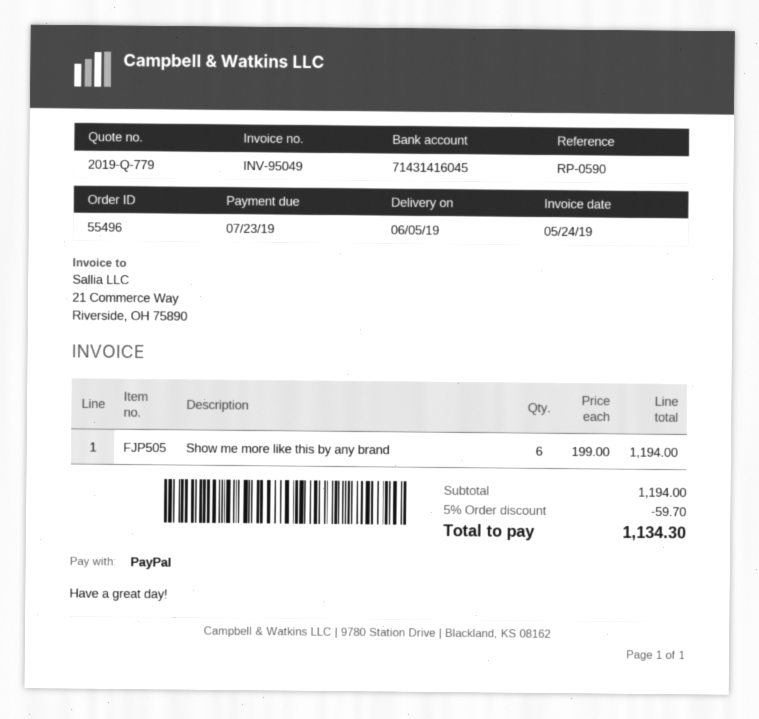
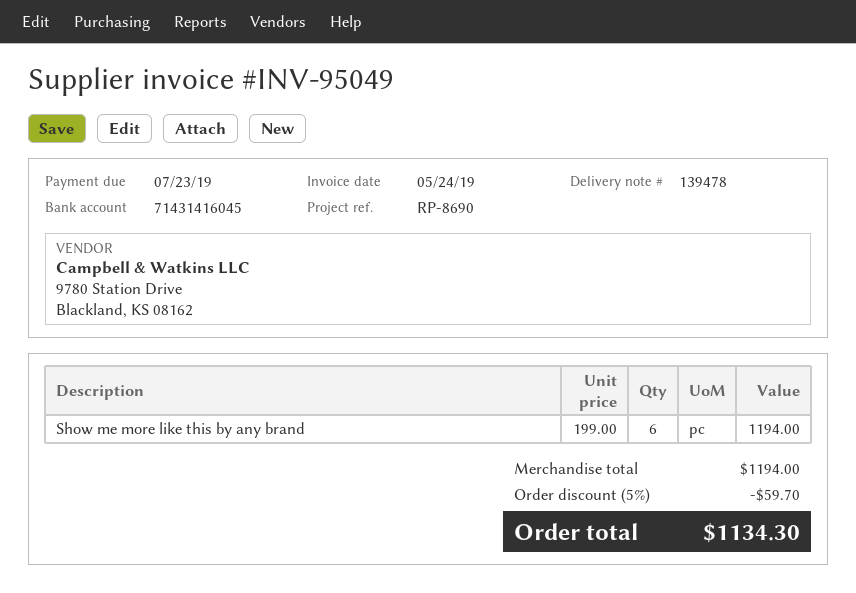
reference: RP-0590 -> RP-8690

